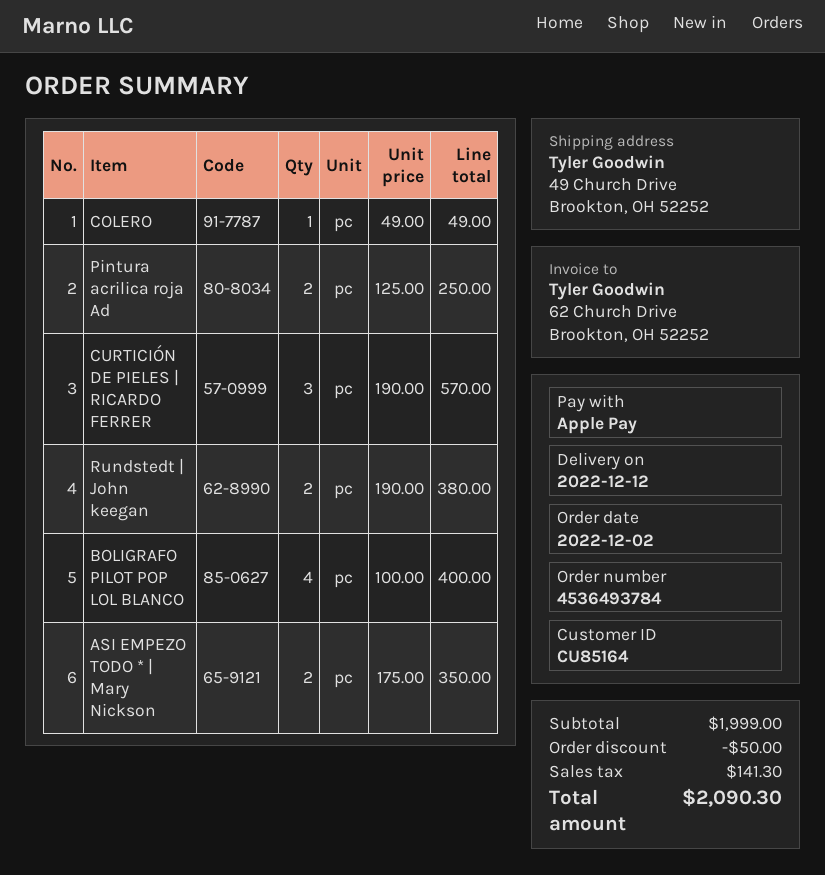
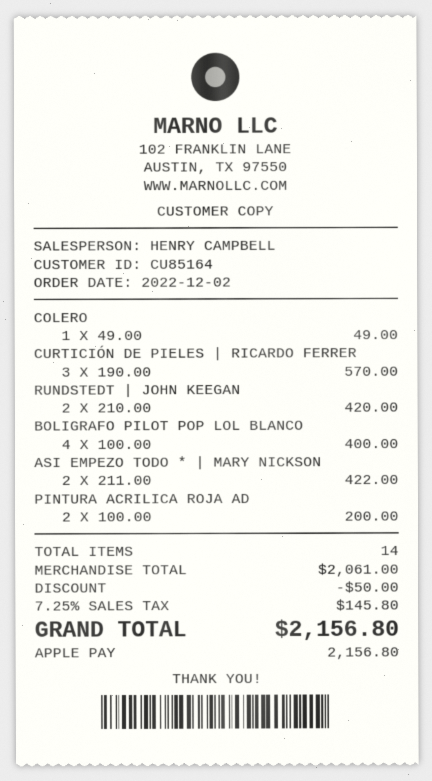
Pintura acrilica roja Ad: 2 x 125.00 = 250.00 -> 2 x 100.00 = 200.00
Rundstedt | John keegan: 2 x 190.00 = 380.00 -> 2 x 210.00 = 420.00
ASI EMPEZO TODO * | Mary Nickson: 2 x 175.00 = 350.00 -> 2 x 211.00 = 422.00
subtotal: 1999.00 -> 2061.00
tax: 141.30 -> 145.80
total: 2090.30 -> 2156.80

